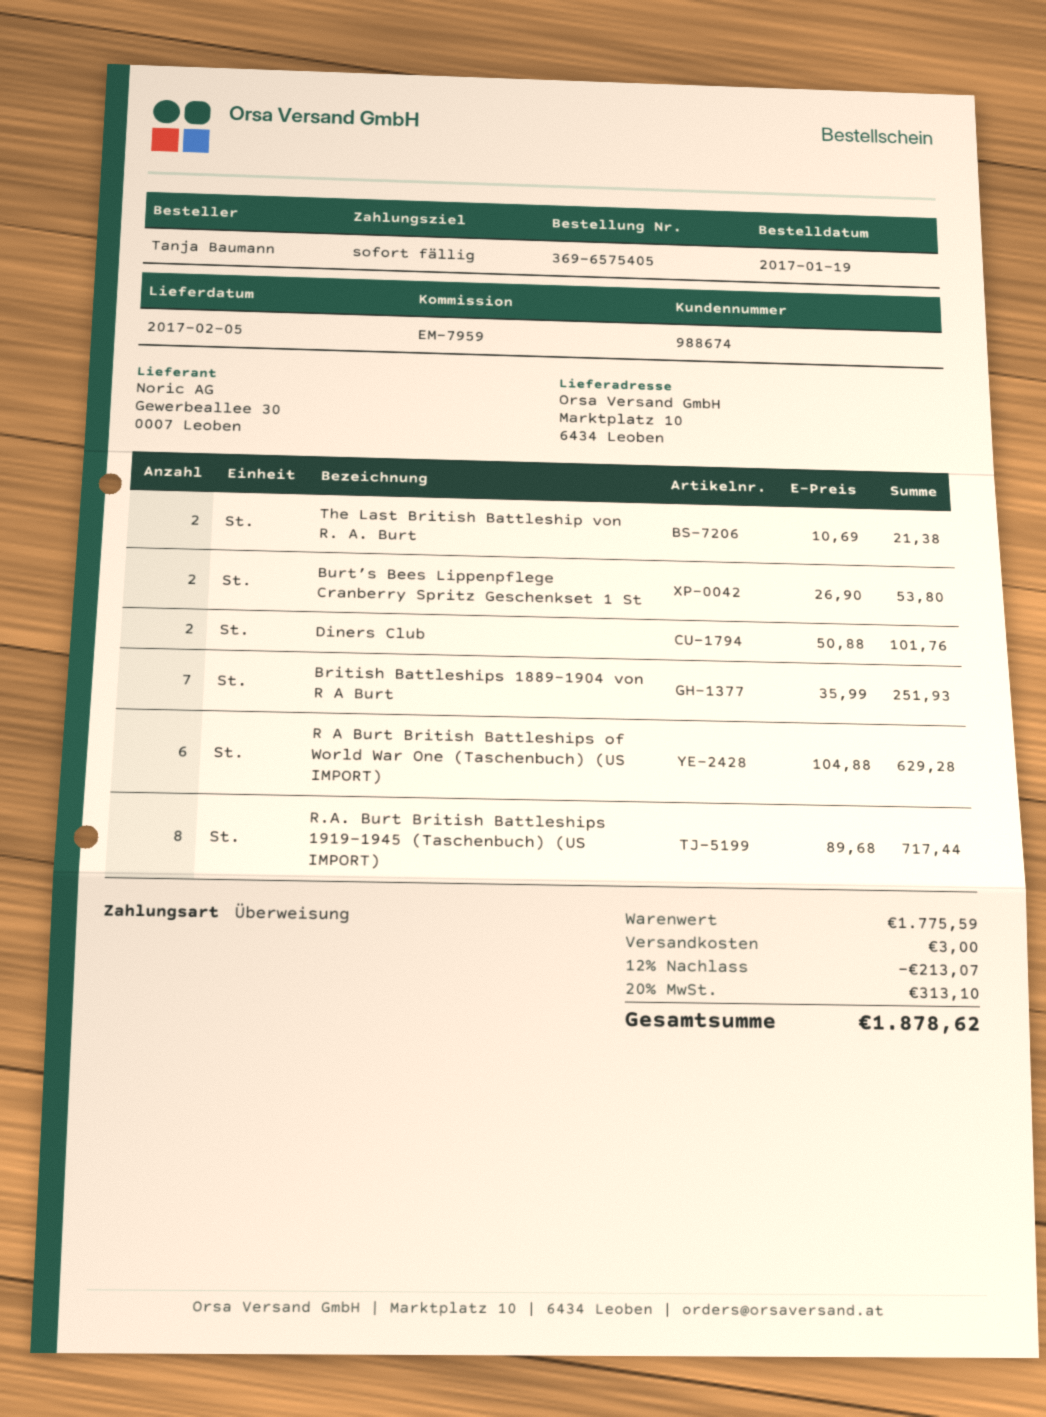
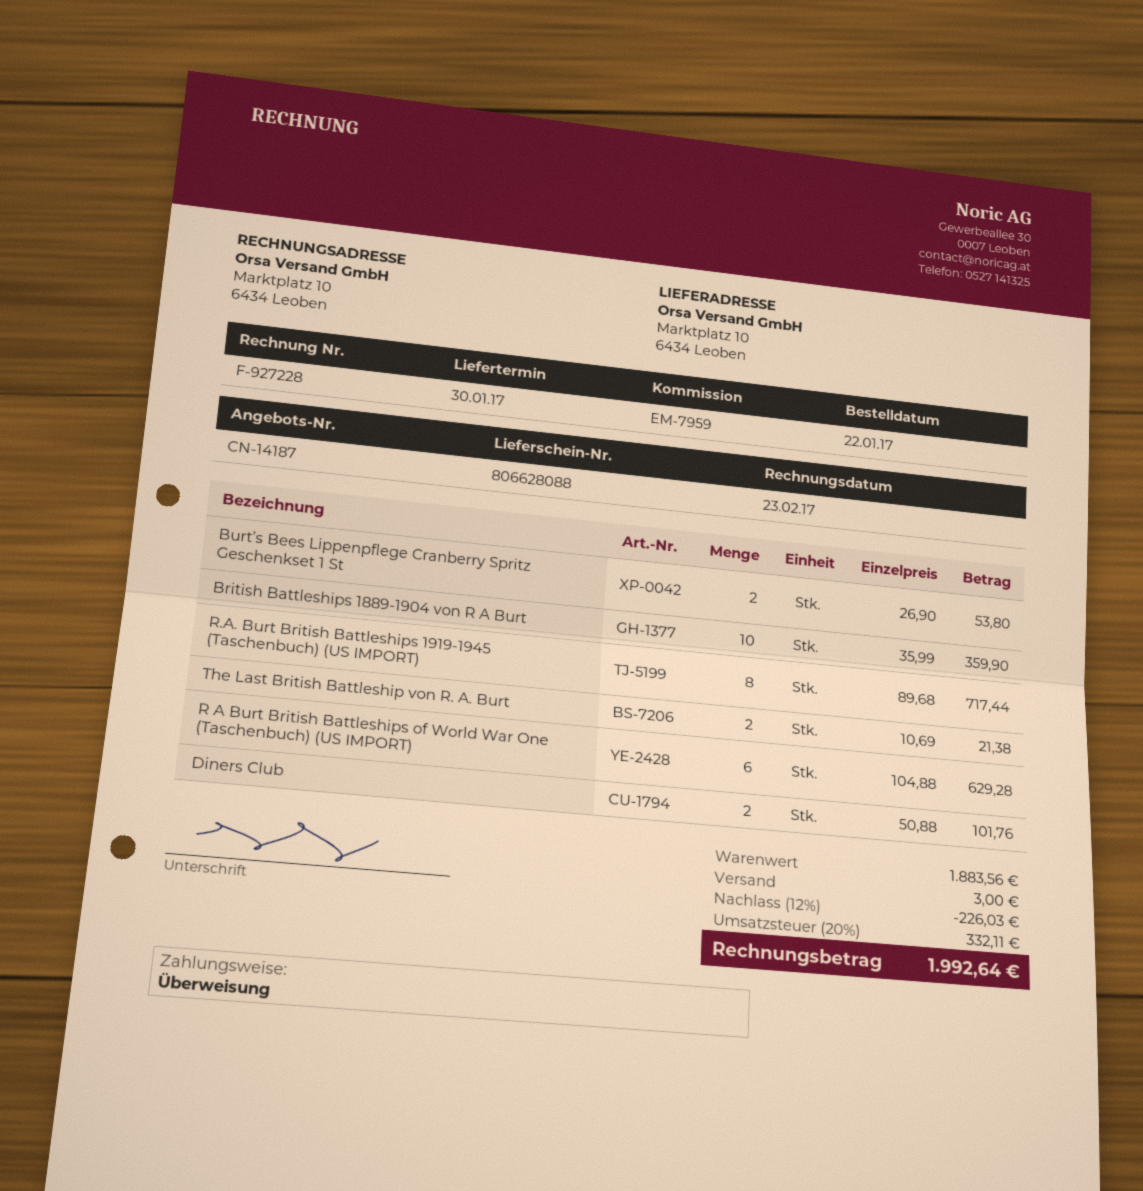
order date: 2017-01-19 -> 2017-01-22
delivery date: 2017-02-05 -> 2017-01-30
British Battleships 1889-1904 von R A Burt: 7 x 35.99 = 251.93 -> 10 x 35.99 = 359.90
subtotal: 1775.59 -> 1883.56
discount: 12% = 213.07 -> 12% = 226.03
tax: 20% = 313.10 -> 20% = 332.11
total: 1878.62 -> 1992.64

